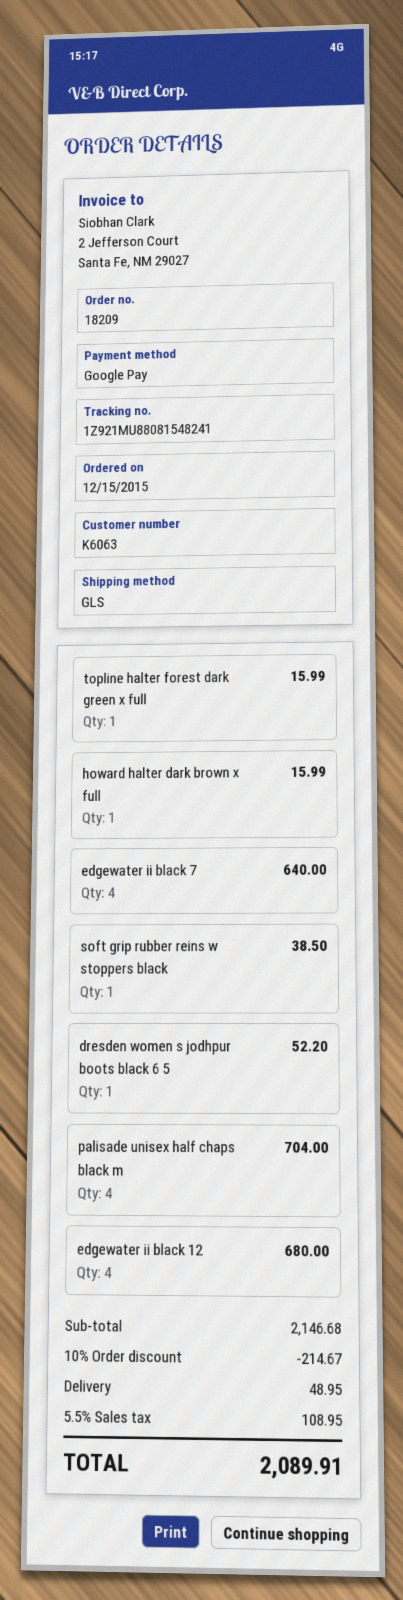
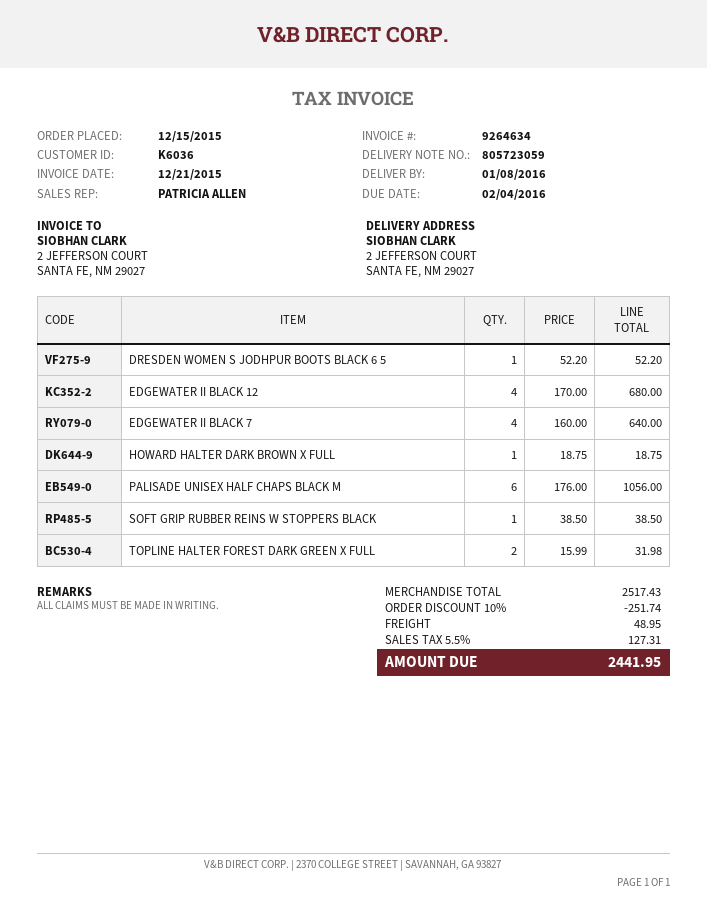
customer number: K6063 -> K6036
topline halter forest dark green x full: 1 for 15.99 -> 2 for 31.98
howard halter dark brown x full: 1 for 15.99 -> 1 for 18.75
palisade unisex half chaps black m: 4 for 704.00 -> 6 for 1056.00
subtotal: 2146.68 -> 2517.43
discount: 10% = 214.67 -> 10% = 251.74
tax: 5.5% = 108.95 -> 5.5% = 127.31
total: 2089.91 -> 2441.95

